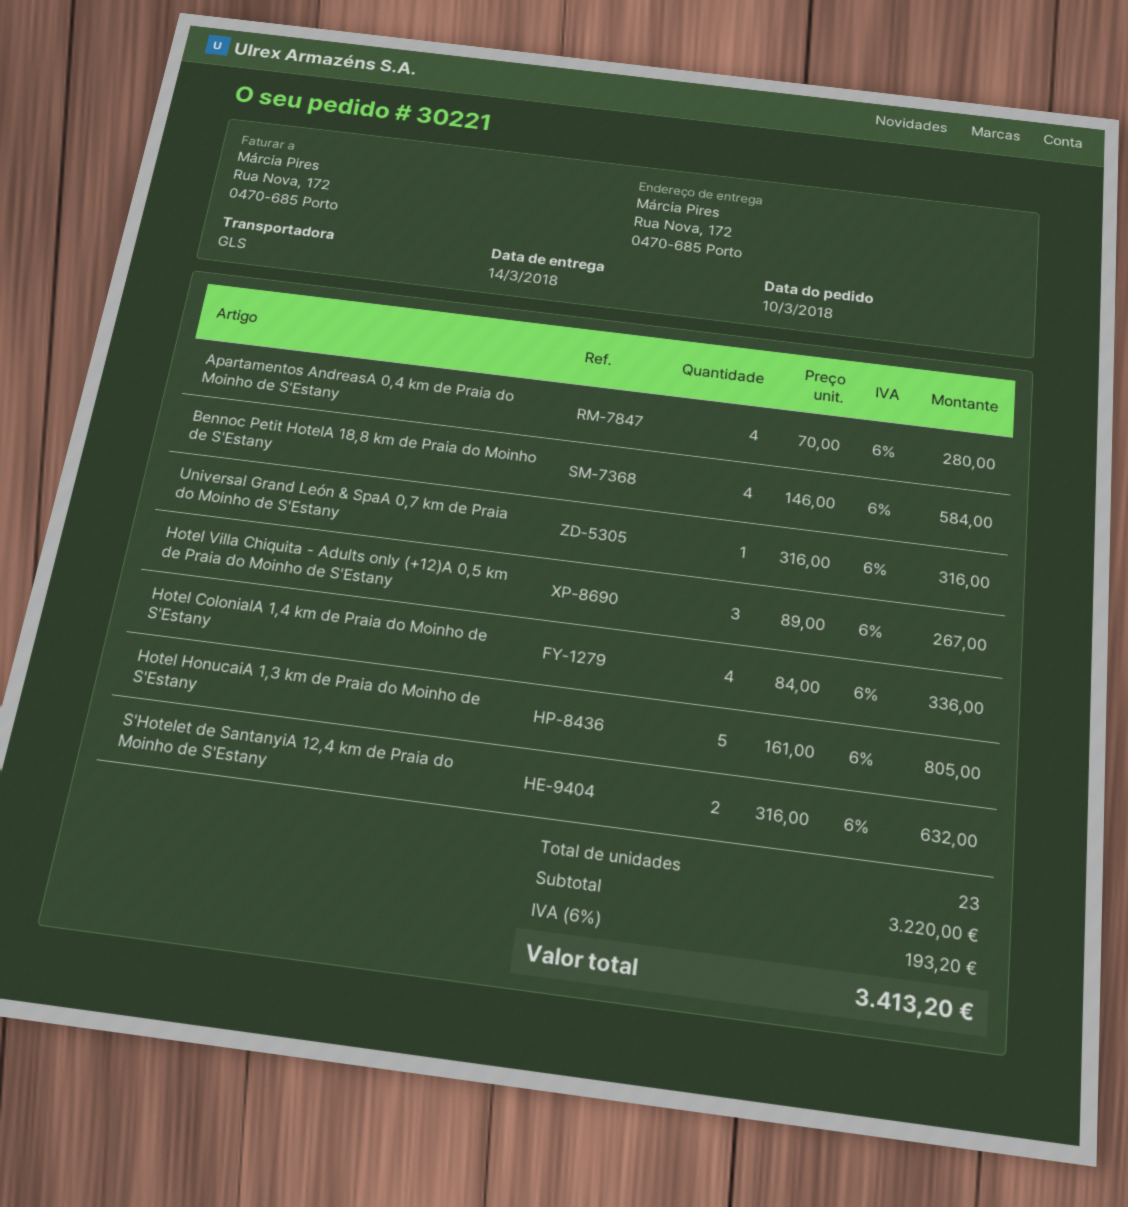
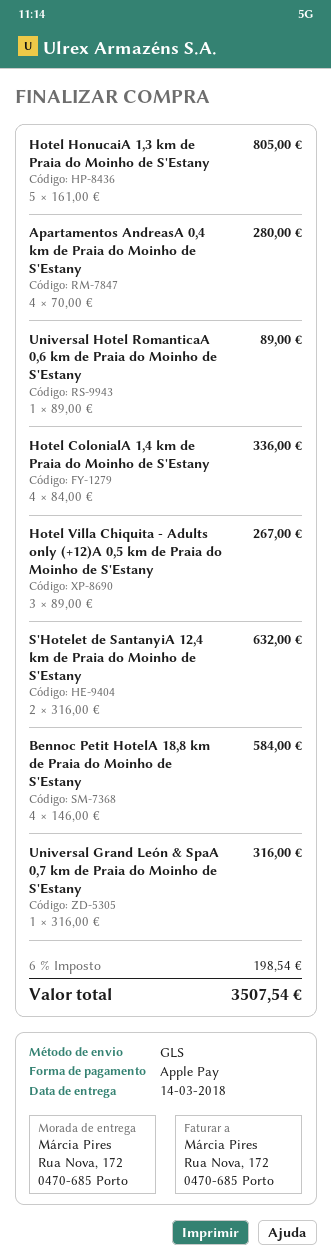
Universal Hotel RomanticaA 0,6 km de Praia do Moinho de S'Estany: none -> 1 x 89.00 = 89.00
tax: 6% = 193.20 -> 6% = 198.54
total: 3413.20 -> 3507.54

